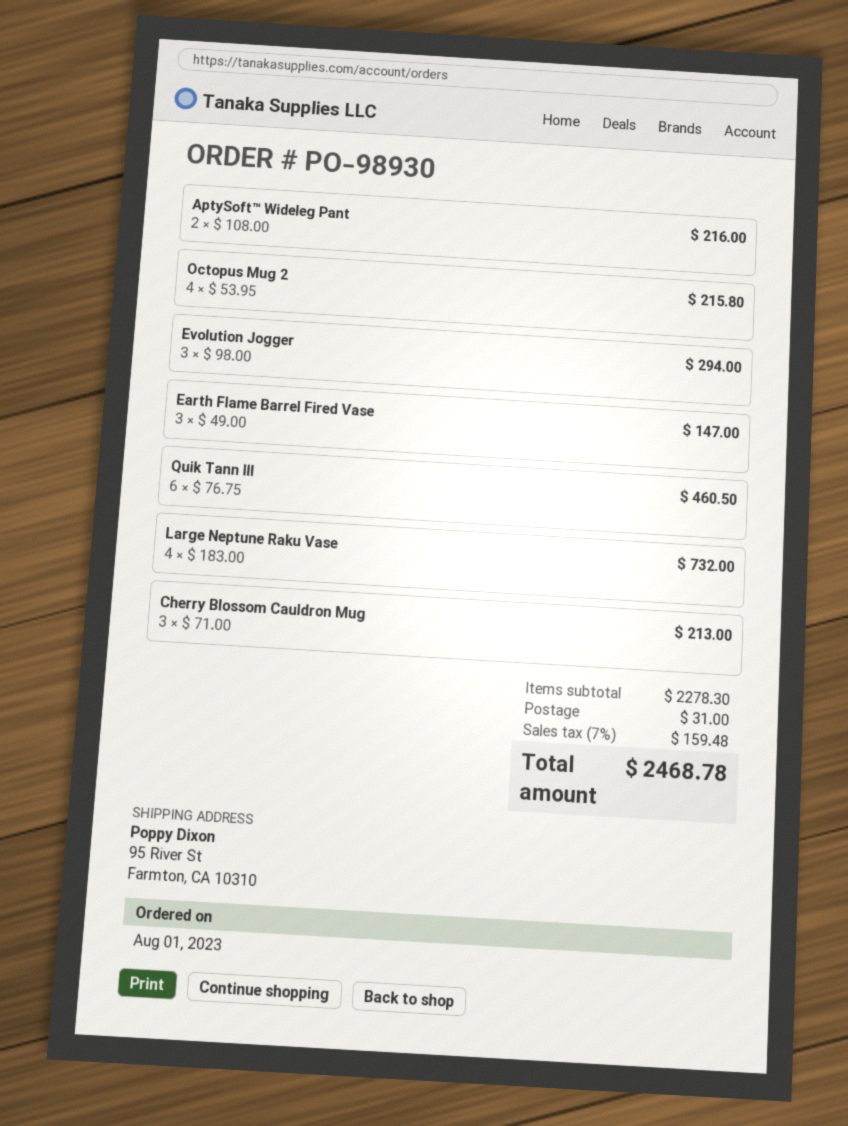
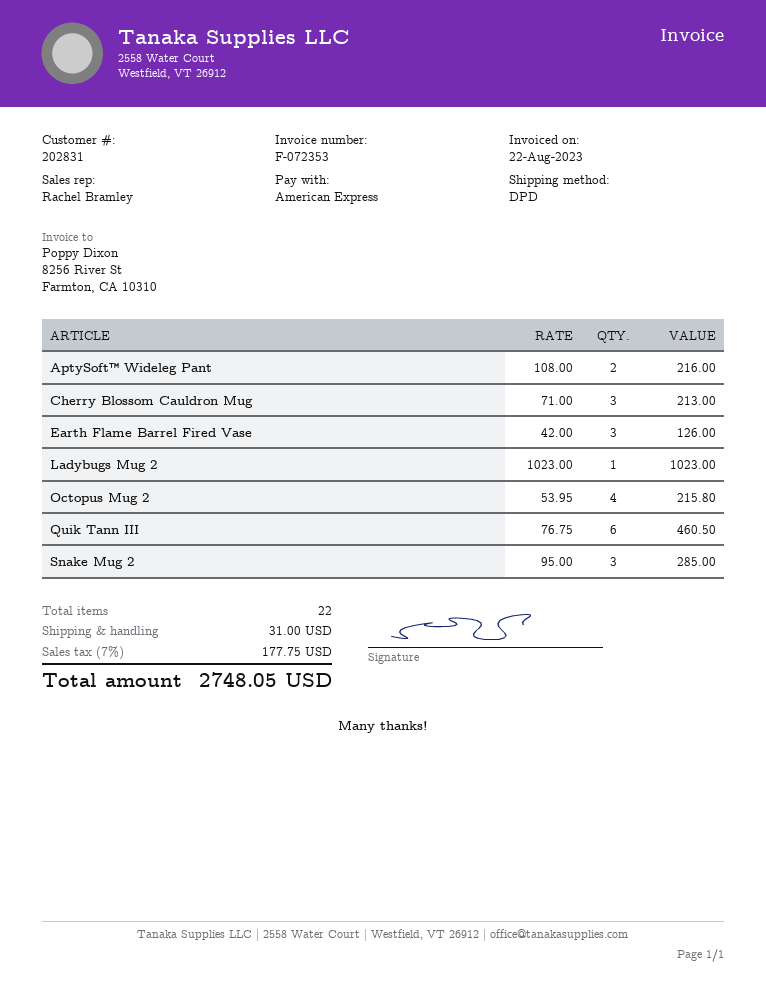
Evolution Jogger: 3 x 98.00 = 294.00 -> none
Earth Flame Barrel Fired Vase: 3 x 49.00 = 147.00 -> 3 x 42.00 = 126.00
Large Neptune Raku Vase: 4 x 183.00 = 732.00 -> none
Ladybugs Mug 2: none -> 1 x 1023.00 = 1023.00
Snake Mug 2: none -> 3 x 95.00 = 285.00
tax: 7% = 159.48 -> 7% = 177.75
total: 2468.78 -> 2748.05

